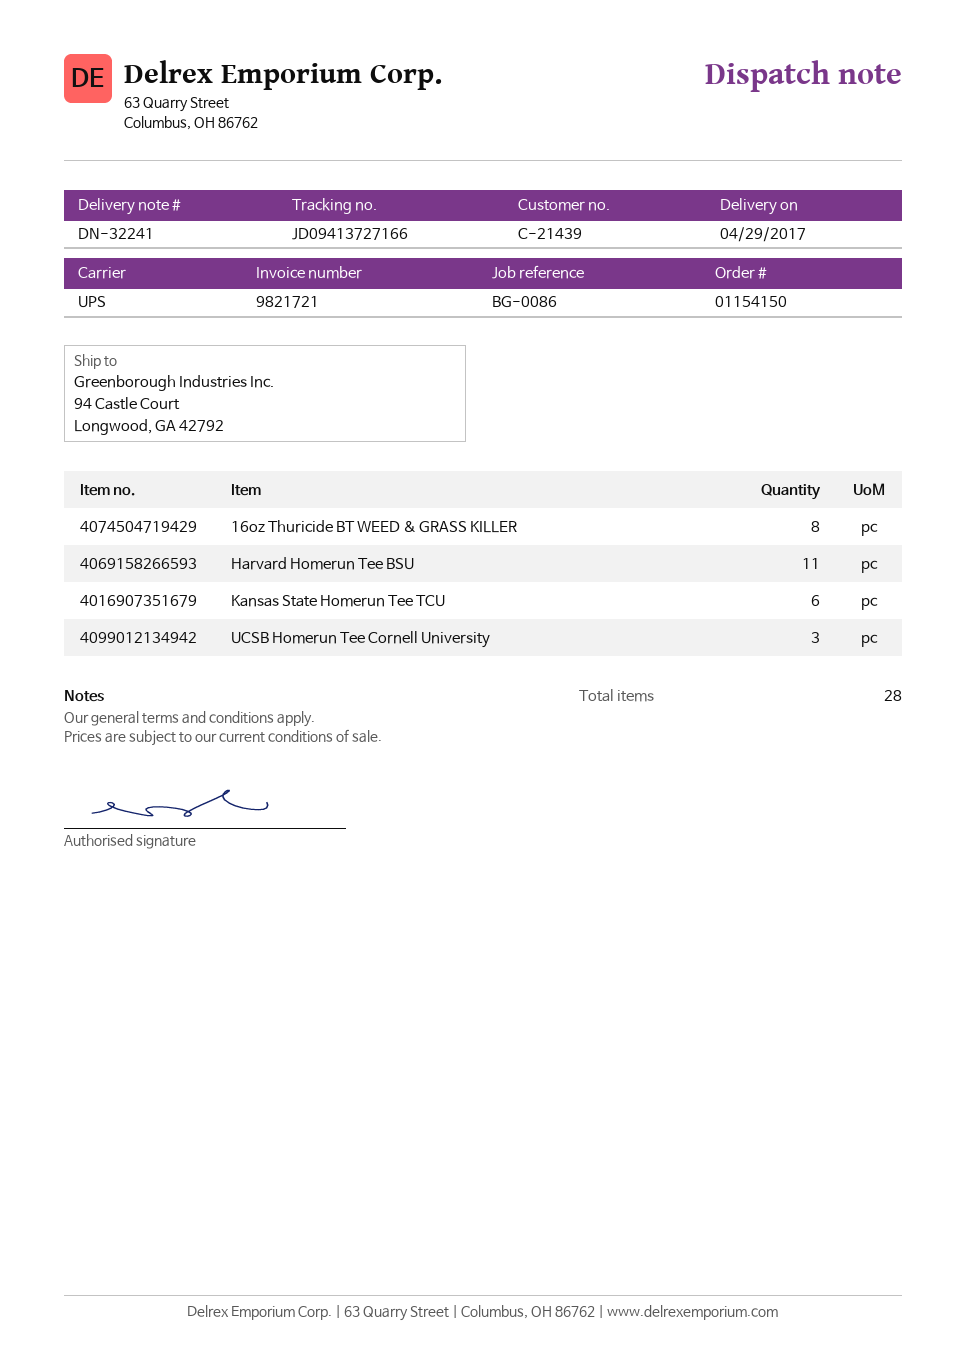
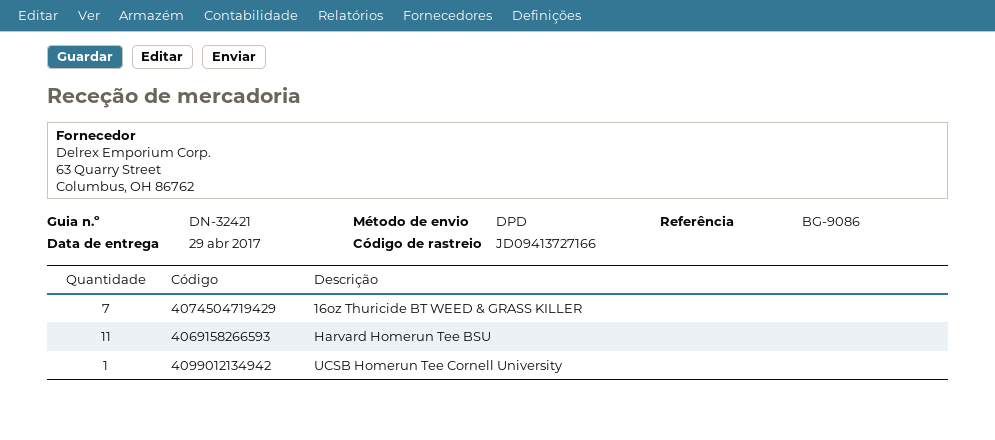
delivery note number: DN-32241 -> DN-32421
reference: BG-0086 -> BG-9086
shipping method: UPS -> DPD
16oz Thuricide BT WEED & GRASS KILLER: 8 -> 7
Kansas State Homerun Tee TCU: 6 -> none
UCSB Homerun Tee Cornell University: 3 -> 1

